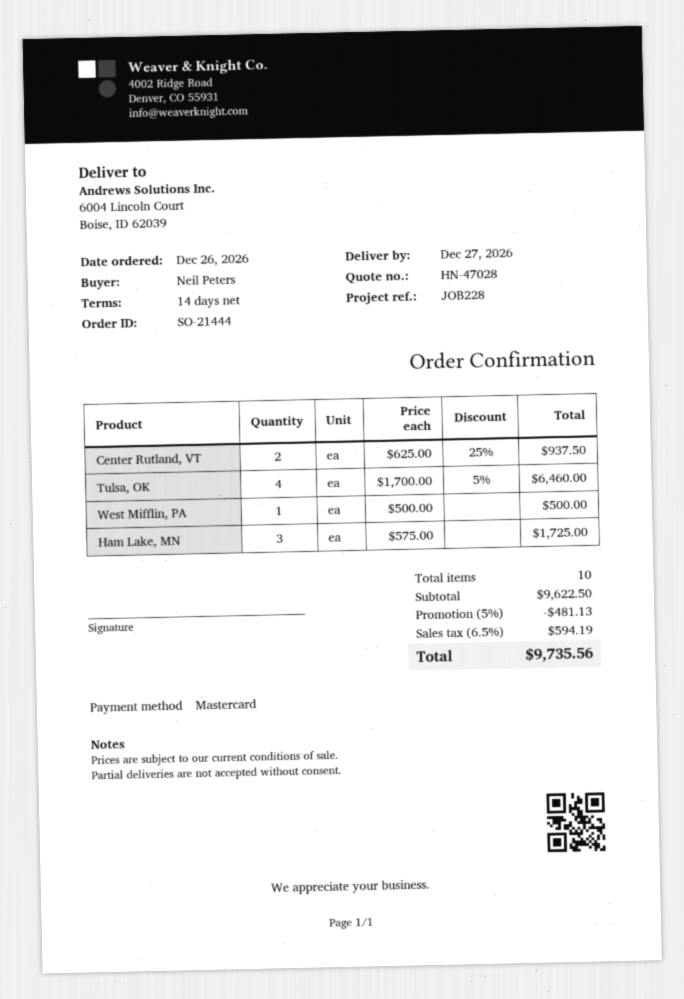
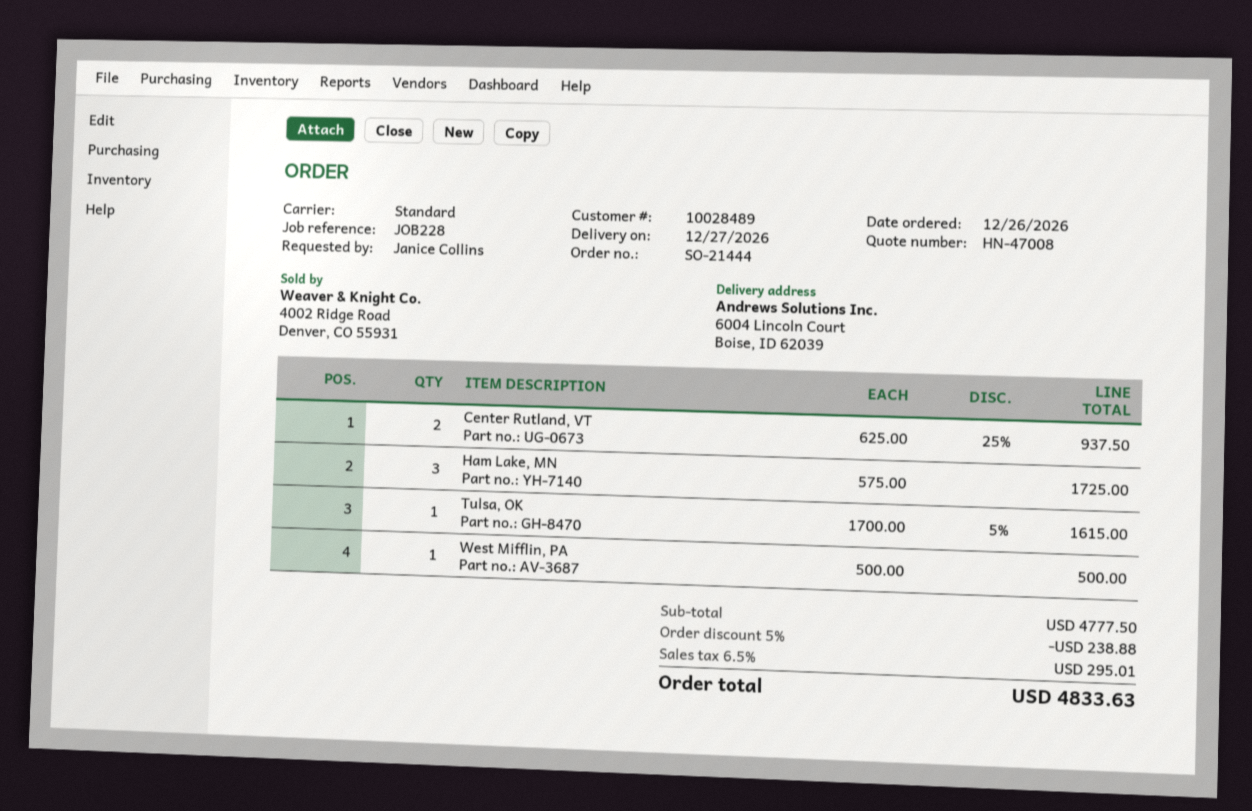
quote number: HN-47028 -> HN-47008
ordered by: Neil Peters -> Janice Collins
Tulsa, OK: 4 x 1700.00 - 5% = 6460.00 -> 1 x 1700.00 - 5% = 1615.00
subtotal: 9622.50 -> 4777.50
discount: 5% = 481.13 -> 5% = 238.88
tax: 6.5% = 594.19 -> 6.5% = 295.01
total: 9735.56 -> 4833.63

